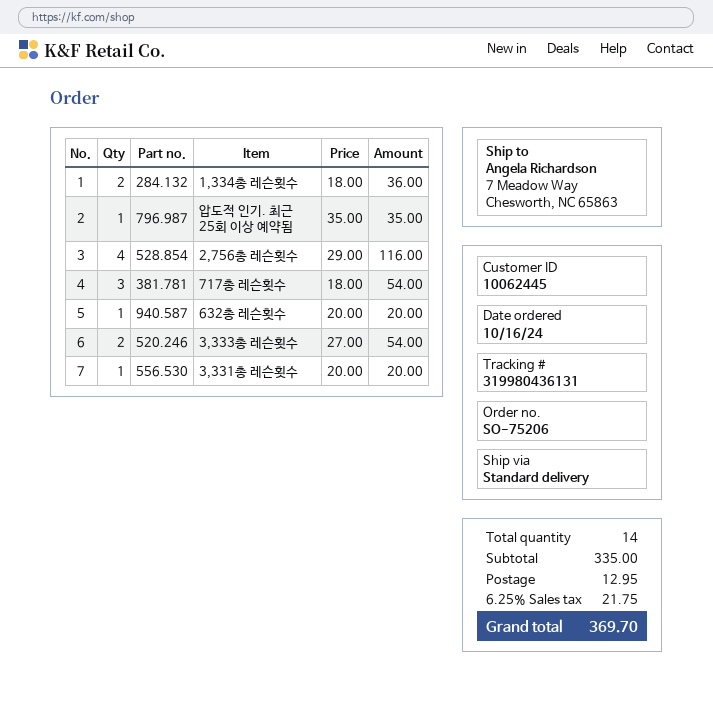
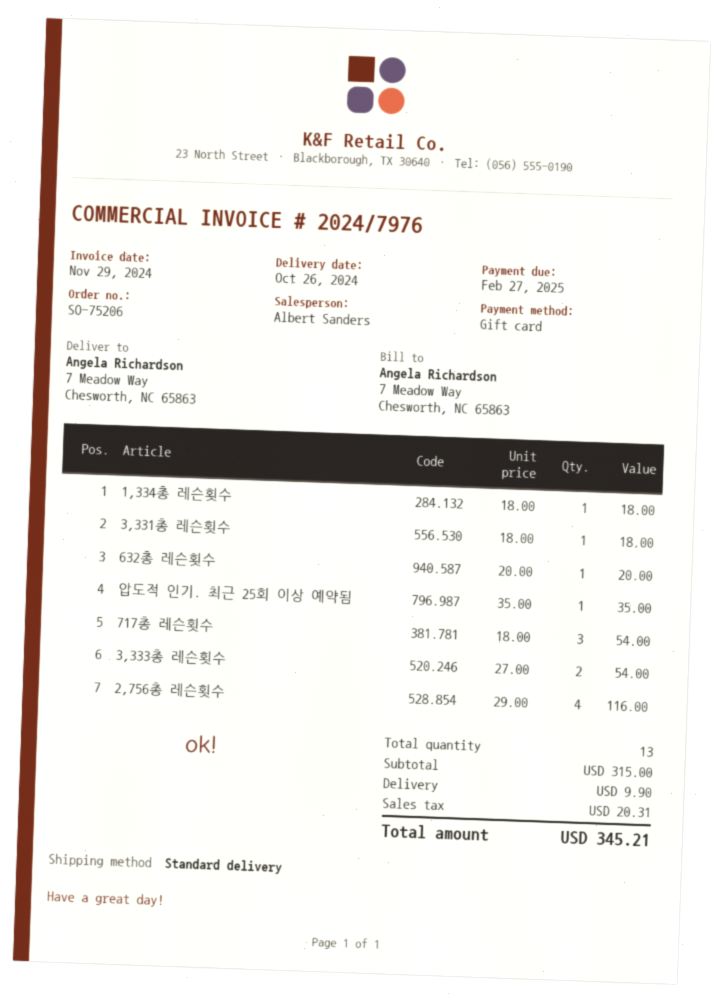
1,334총 레슨횟수: 2 x 18.00 = 36.00 -> 1 x 18.00 = 18.00
3,331총 레슨횟수: 1 x 20.00 = 20.00 -> 1 x 18.00 = 18.00
total quantity: 14 -> 13
subtotal: 335.00 -> 315.00
shipping: 12.95 -> 9.90
tax: 21.75 -> 20.31
total: 369.70 -> 345.21

